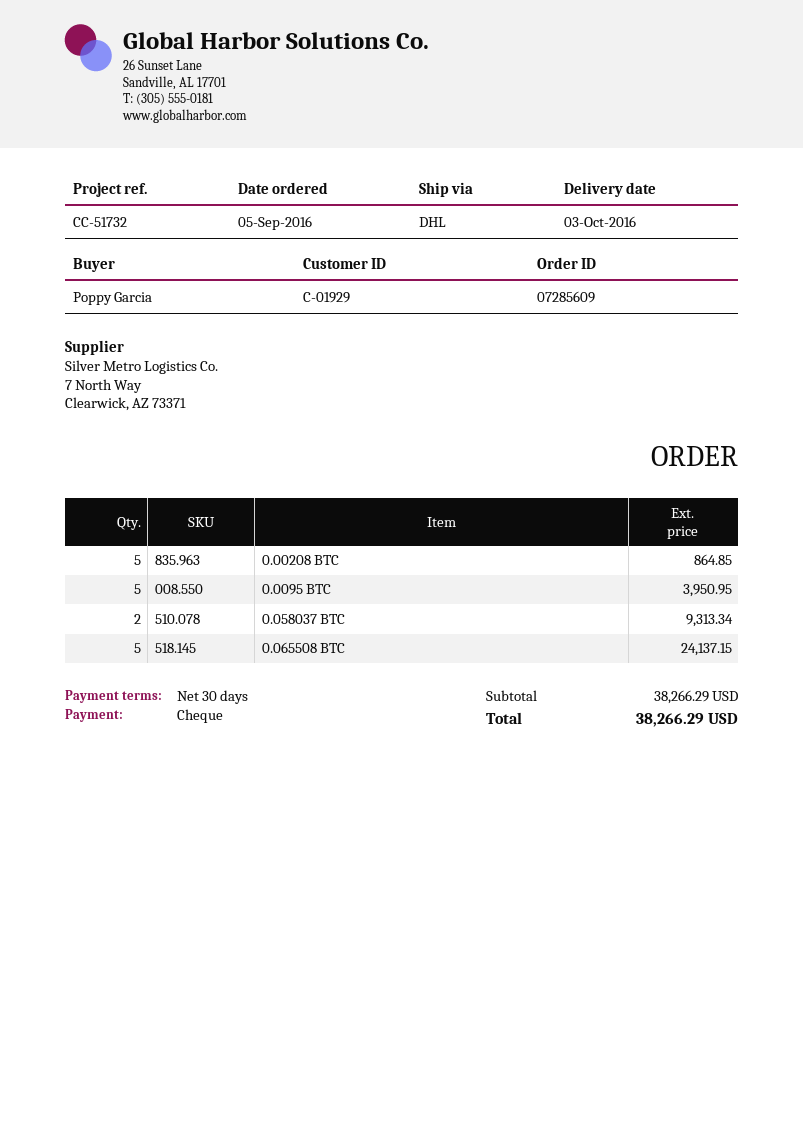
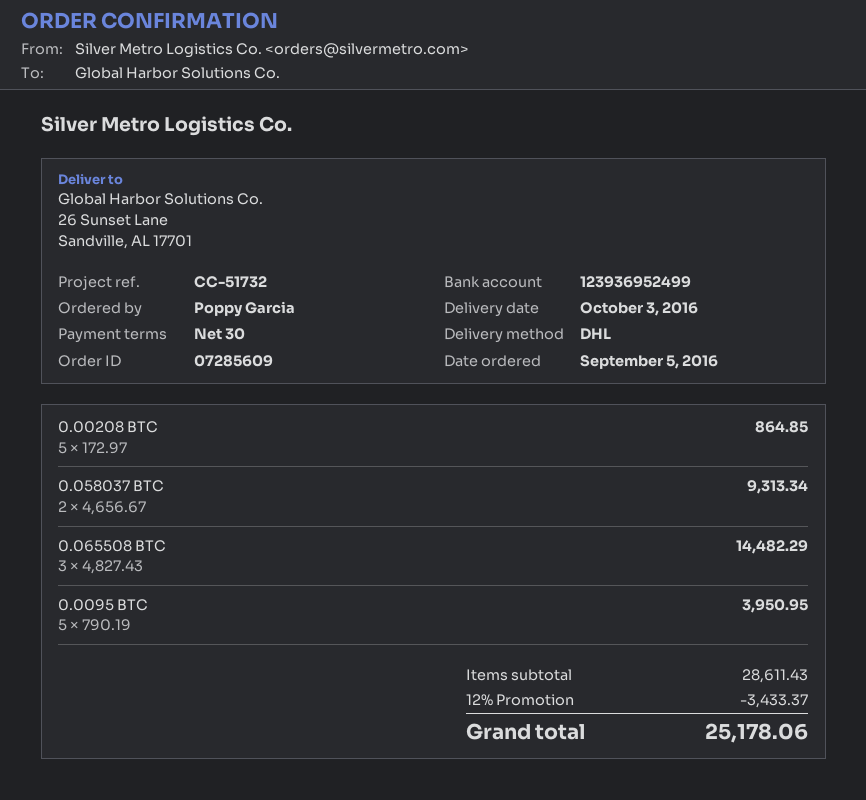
0.065508 BTC: 5 for 24137.15 -> 3 for 14482.29
subtotal: 38266.29 -> 28611.43
discount: none -> 12% = 3433.37
total: 38266.29 -> 25178.06

